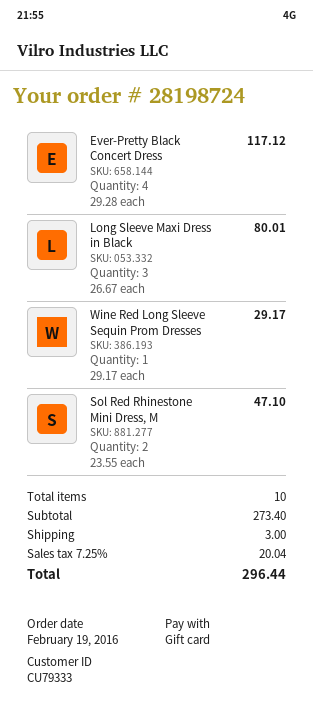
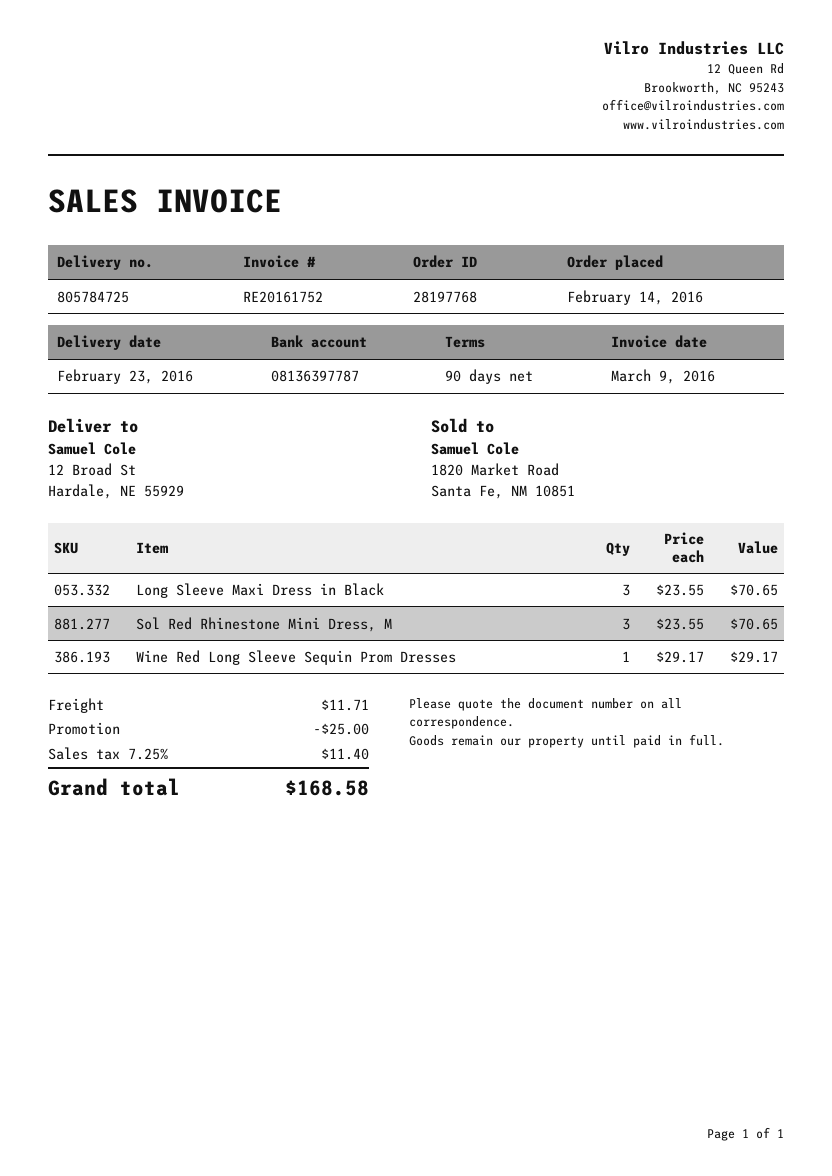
order number: 28198724 -> 28197768
order date: 2016-02-19 -> 2016-02-14
Ever-Pretty Black Concert Dress: 4 x 29.28 = 117.12 -> none
Long Sleeve Maxi Dress in Black: 3 x 26.67 = 80.01 -> 3 x 23.55 = 70.65
Sol Red Rhinestone Mini Dress, M: 2 x 23.55 = 47.10 -> 3 x 23.55 = 70.65
discount: none -> 25.00
shipping: 3.00 -> 11.71
tax: 7.25% = 20.04 -> 7.25% = 11.40
total: 296.44 -> 168.58

